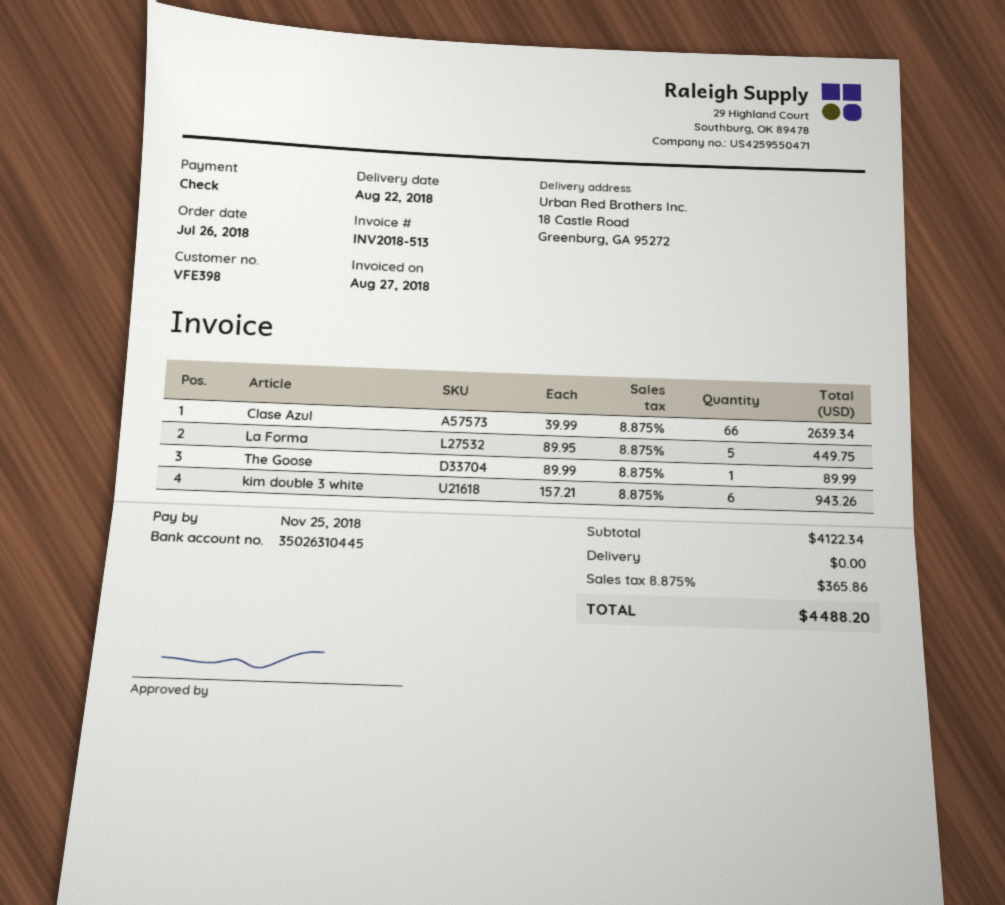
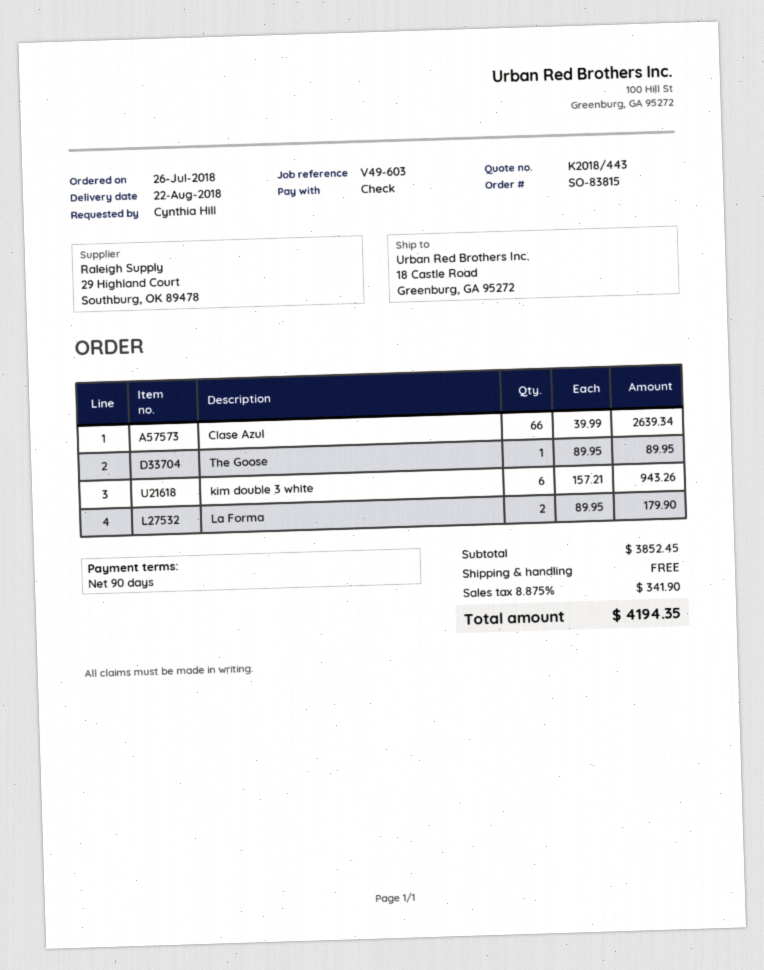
La Forma: 5 x 89.95 = 449.75 -> 2 x 89.95 = 179.90
The Goose: 1 x 89.99 = 89.99 -> 1 x 89.95 = 89.95
subtotal: 4122.34 -> 3852.45
tax: 8.875% = 365.86 -> 8.875% = 341.90
total: 4488.20 -> 4194.35

